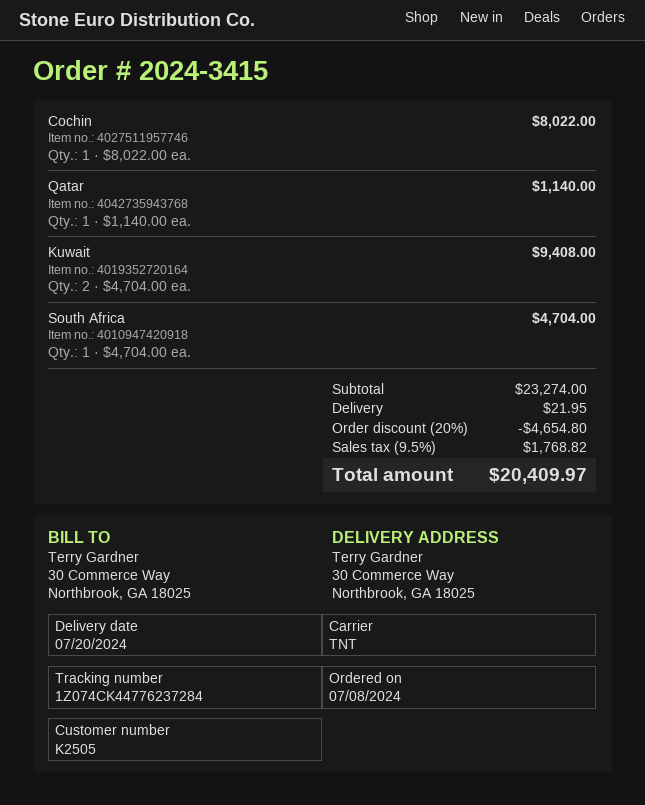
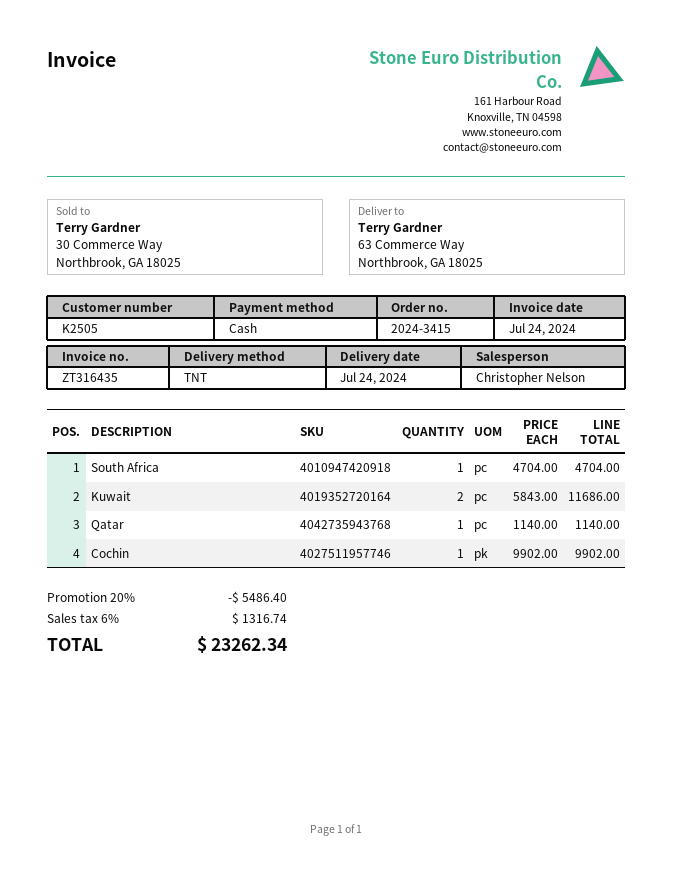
delivery date: 2024-07-20 -> 2024-07-24
ship to: 30 Commerce Way, Northbrook, GA 18025 -> 63 Commerce Way, Northbrook, GA 18025
Cochin: 1 x 8022.00 = 8022.00 -> 1 x 9902.00 = 9902.00
Kuwait: 2 x 4704.00 = 9408.00 -> 2 x 5843.00 = 11686.00
discount: 20% = 4654.80 -> 20% = 5486.40
shipping: 21.95 -> none
tax: 9.5% = 1768.82 -> 6% = 1316.74
total: 20409.97 -> 23262.34

